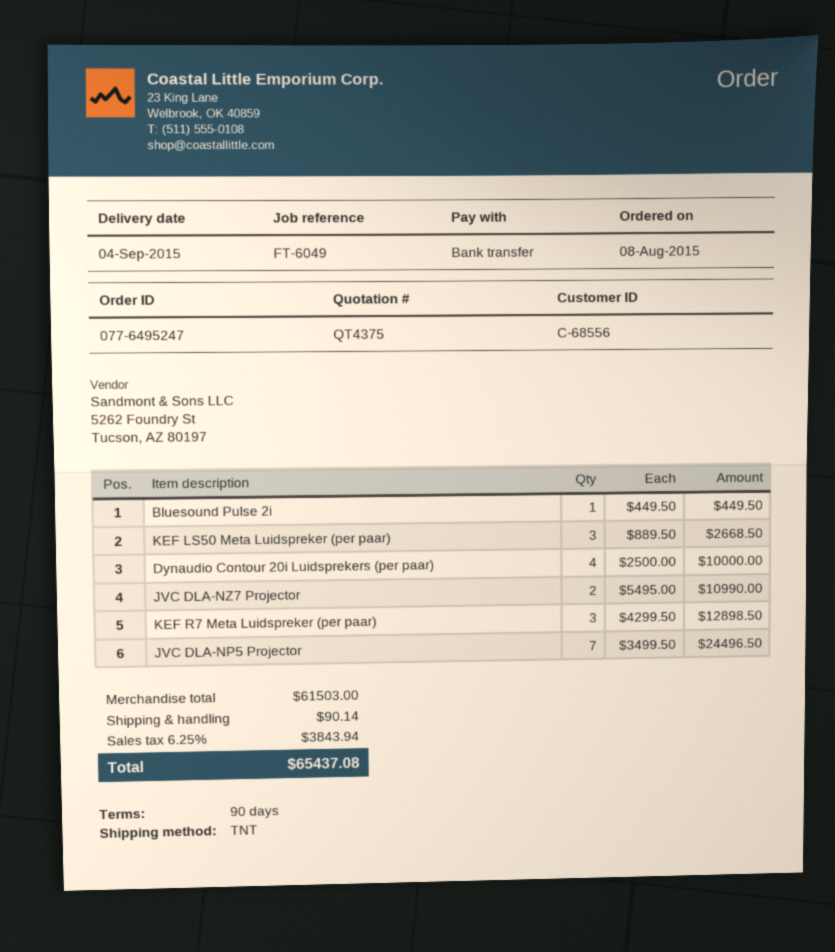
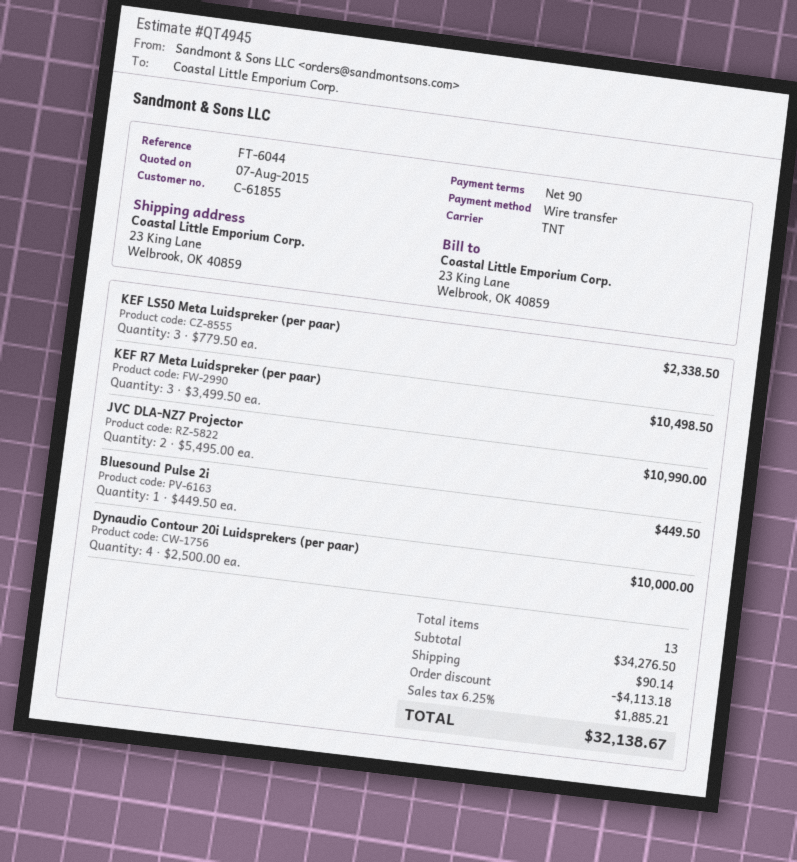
quote number: QT4375 -> QT4945
customer number: C-68556 -> C-61855
reference: FT-6049 -> FT-6044
KEF LS50 Meta Luidspreker (per paar): 3 x 889.50 = 2668.50 -> 3 x 779.50 = 2338.50
KEF R7 Meta Luidspreker (per paar): 3 x 4299.50 = 12898.50 -> 3 x 3499.50 = 10498.50
JVC DLA-NP5 Projector: 7 x 3499.50 = 24496.50 -> none
subtotal: 61503.00 -> 34276.50
discount: none -> 4113.18
tax: 6.25% = 3843.94 -> 6.25% = 1885.21
total: 65437.08 -> 32138.67

